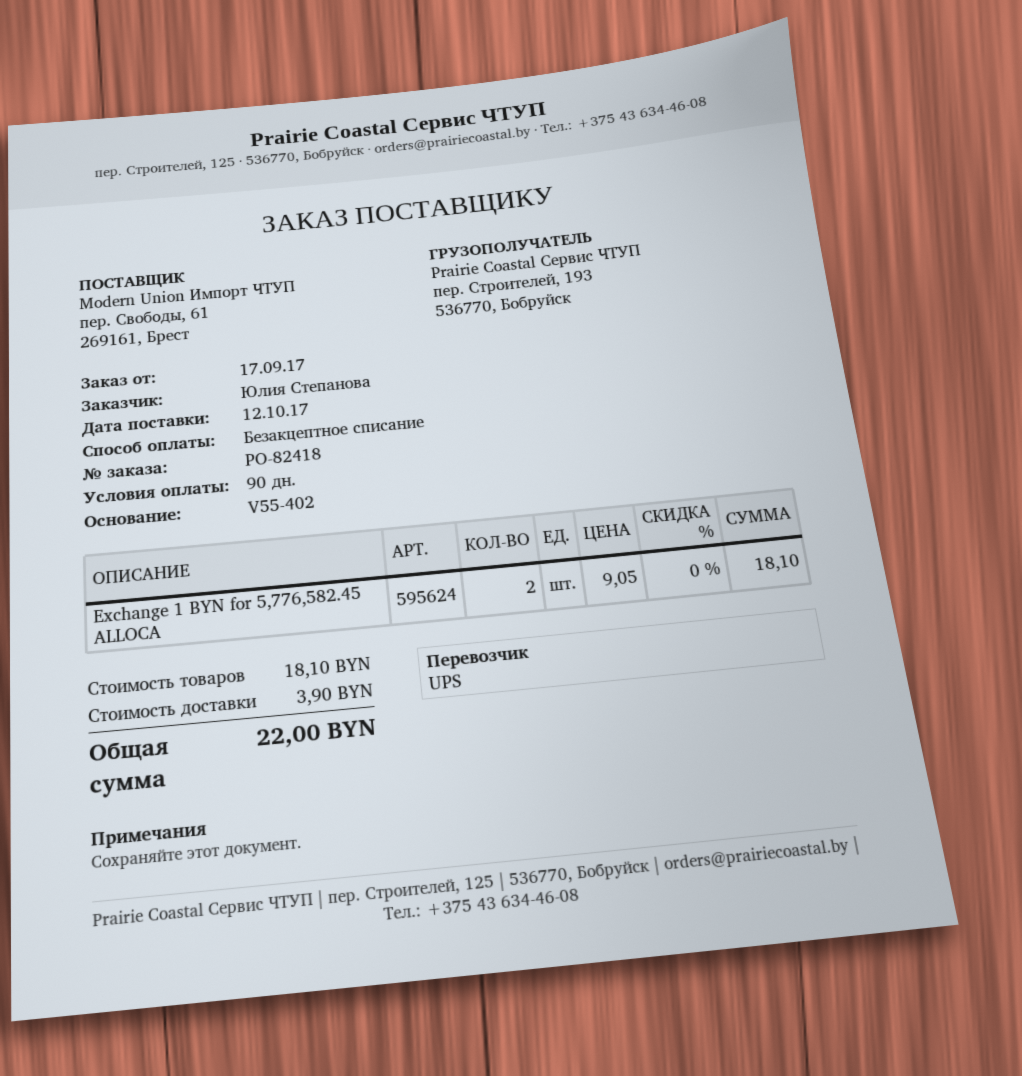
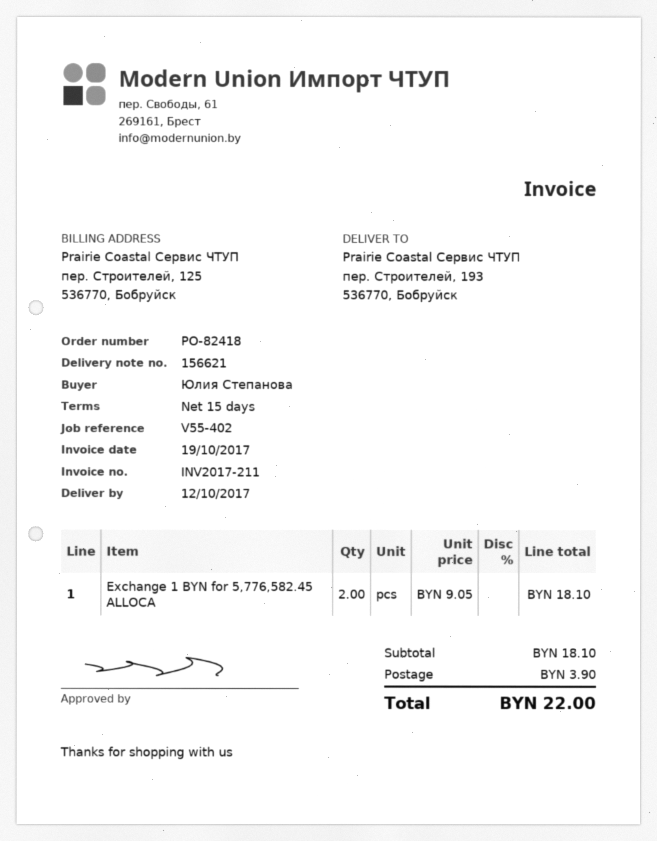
payment terms: 90 days -> 15 days

